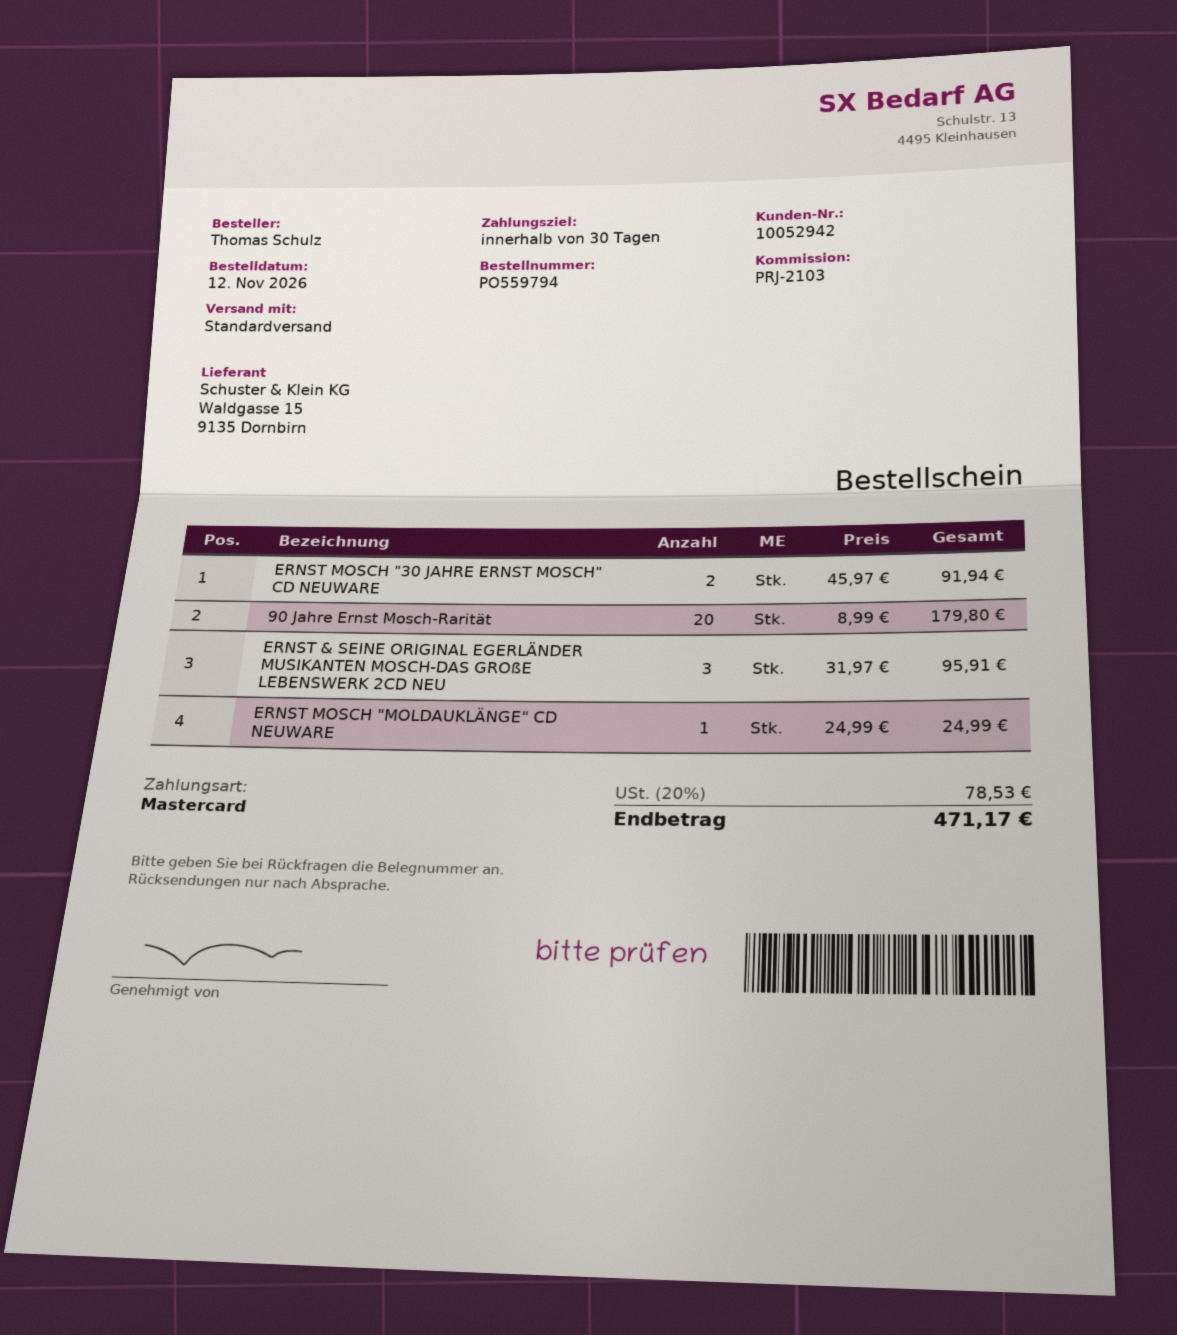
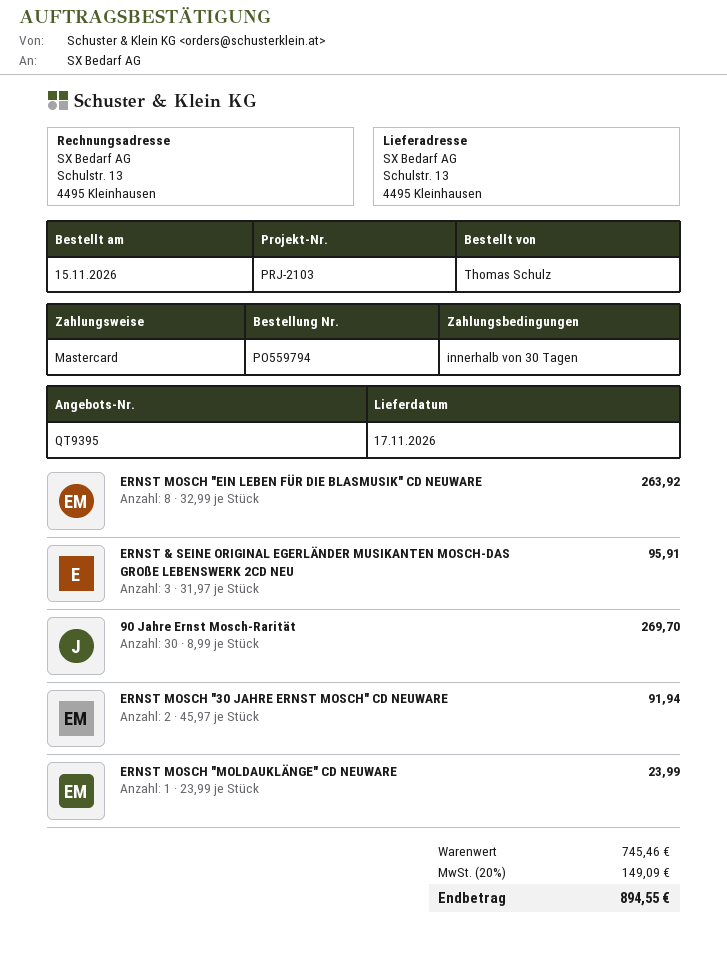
order date: 2026-11-12 -> 2026-11-15
90 Jahre Ernst Mosch-Rarität: 20 x 8.99 = 179.80 -> 30 x 8.99 = 269.70
ERNST MOSCH "MOLDAUKLÄNGE" CD NEUWARE: 1 x 24.99 = 24.99 -> 1 x 23.99 = 23.99
ERNST MOSCH "EIN LEBEN FÜR DIE BLASMUSIK" CD NEUWARE: none -> 8 x 32.99 = 263.92
tax: 20% = 78.53 -> 20% = 149.09
total: 471.17 -> 894.55

